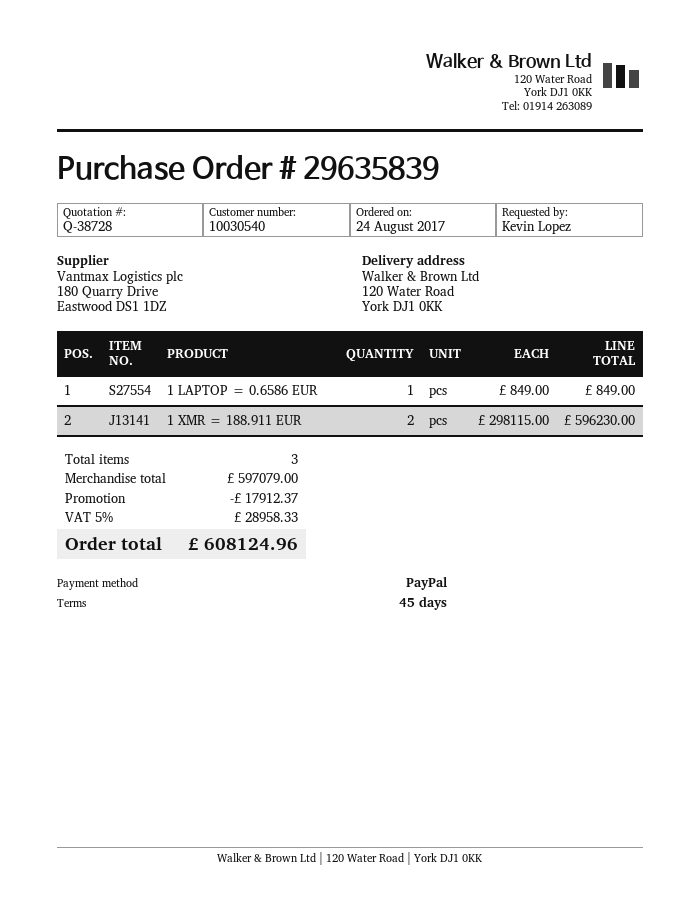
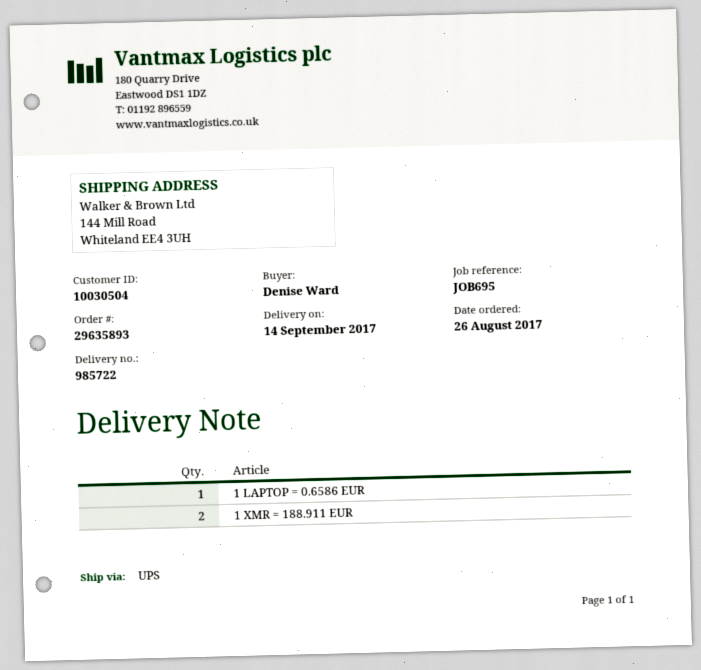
order number: 29635839 -> 29635893
order date: 2017-08-24 -> 2017-08-26
customer number: 10030540 -> 10030504
ordered by: Kevin Lopez -> Denise Ward
ship to: 120 Water Road, York DJ1 0KK -> 144 Mill Road, Whiteland EE4 3UH

